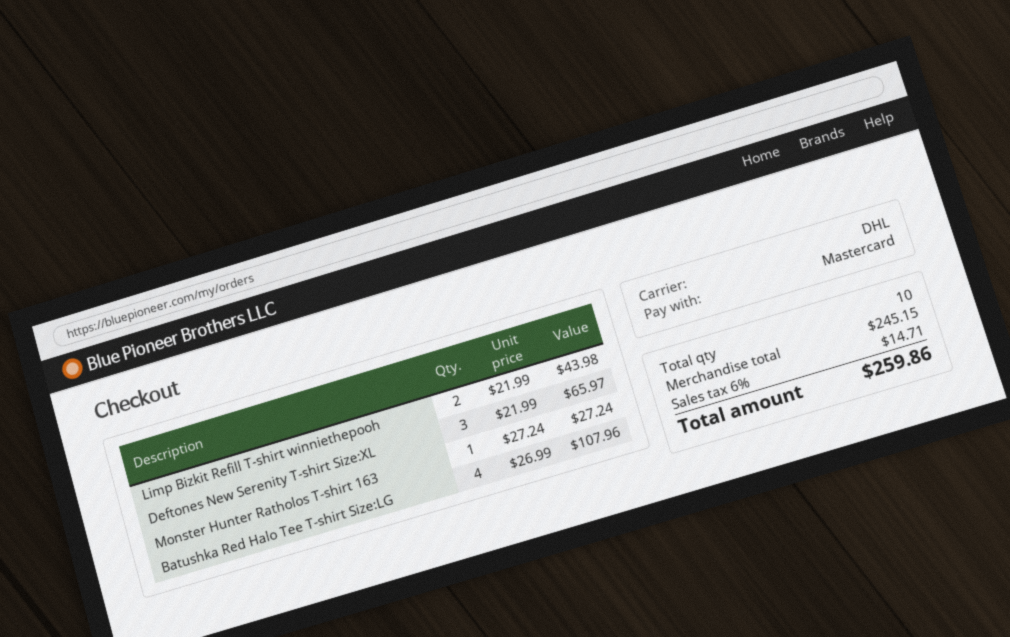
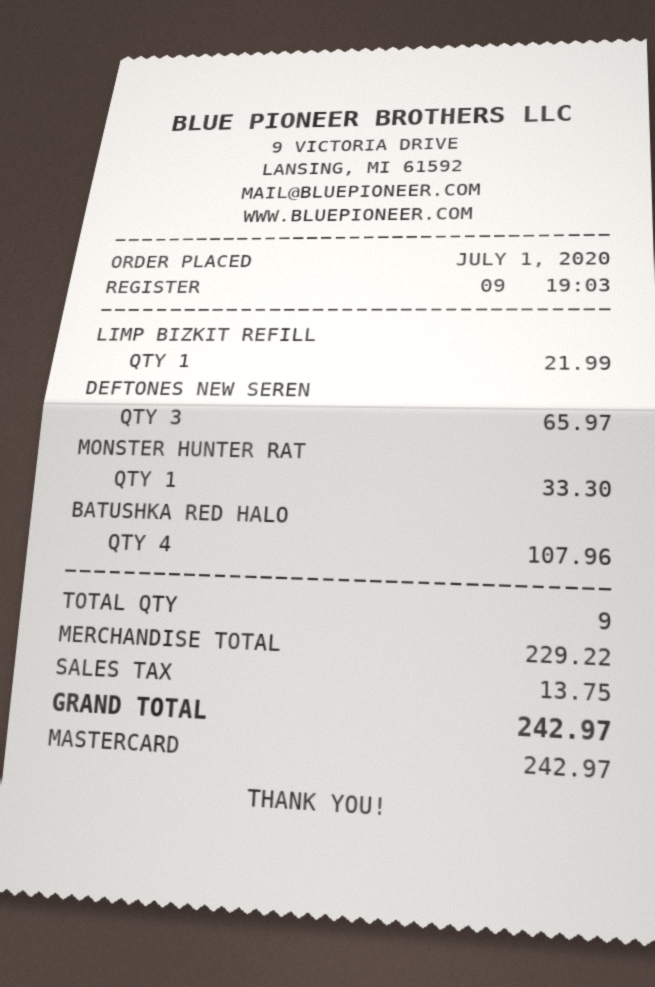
Limp Bizkit Refill T-shirt winniethepooh: 2 for 43.98 -> 1 for 21.99
Monster Hunter Ratholos T-shirt 163: 1 for 27.24 -> 1 for 33.30
total quantity: 10 -> 9
subtotal: 245.15 -> 229.22
tax: 14.71 -> 13.75
total: 259.86 -> 242.97

